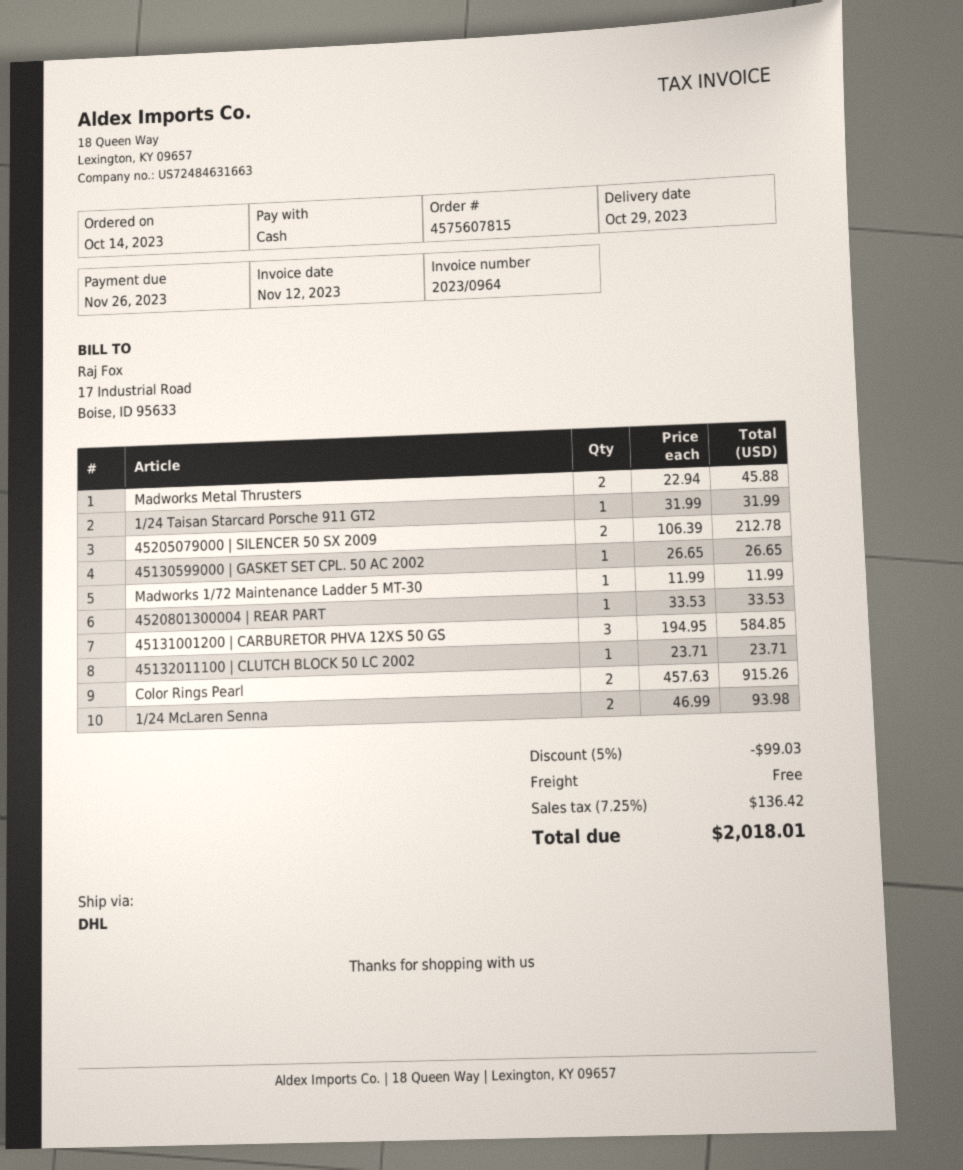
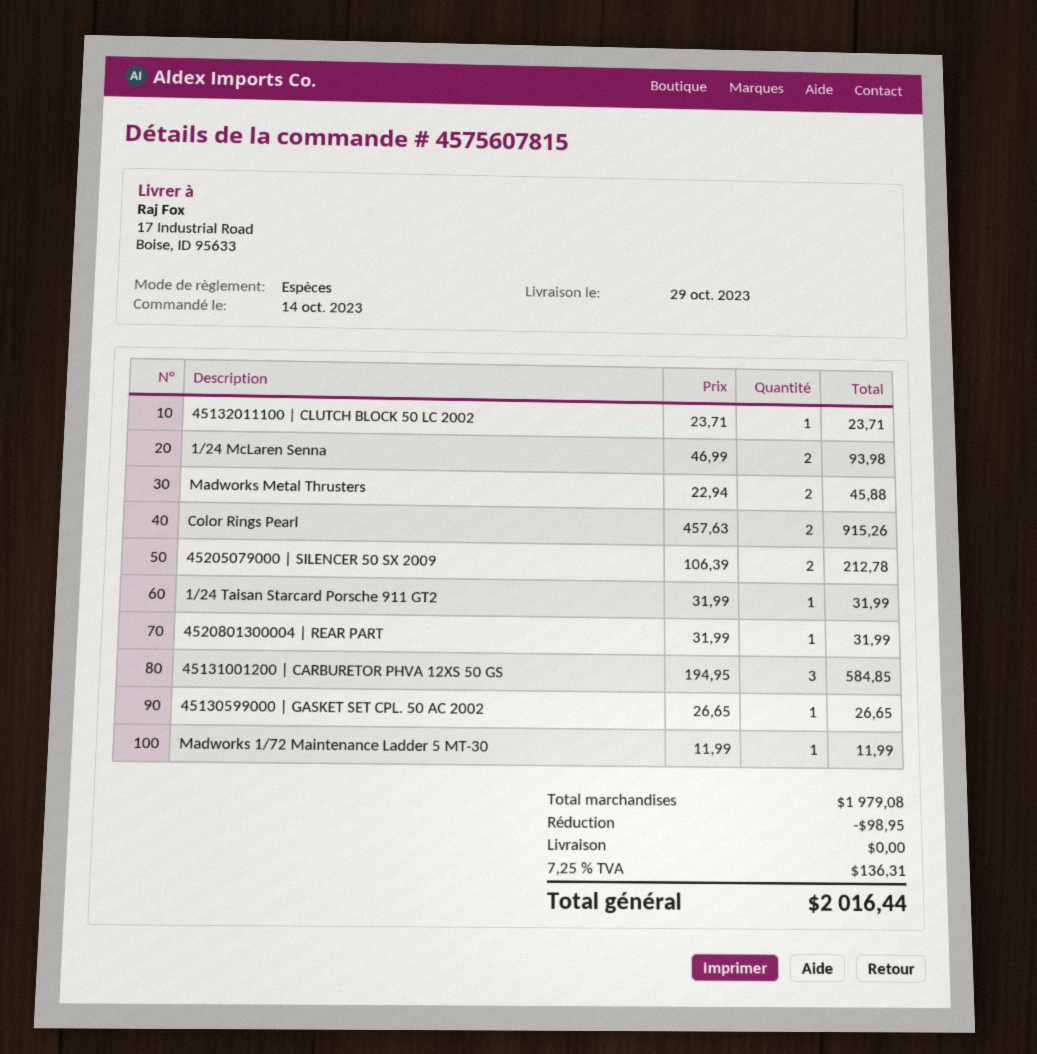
4520801300004 | REAR PART: 1 x 33.53 = 33.53 -> 1 x 31.99 = 31.99
discount: 99.03 -> 98.95
tax: 7.25% = 136.42 -> 7.25% = 136.31
total: 2018.01 -> 2016.44

